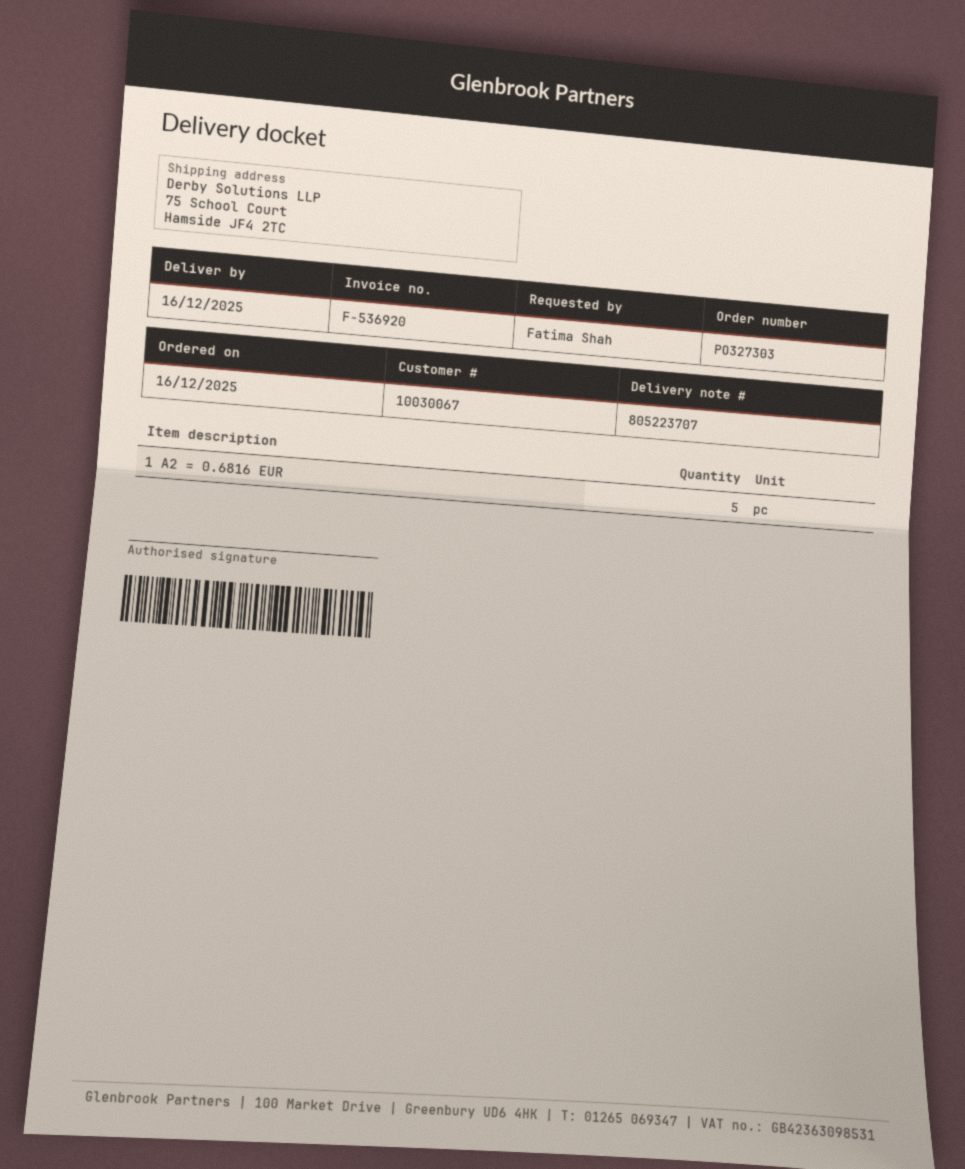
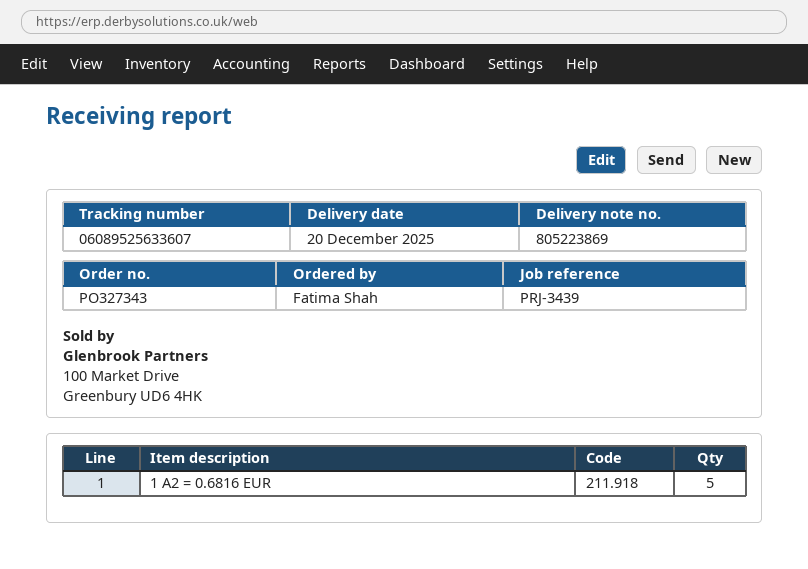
order number: PO327303 -> PO327343
delivery note number: 805223707 -> 805223869
delivery date: 2025-12-16 -> 2025-12-20

